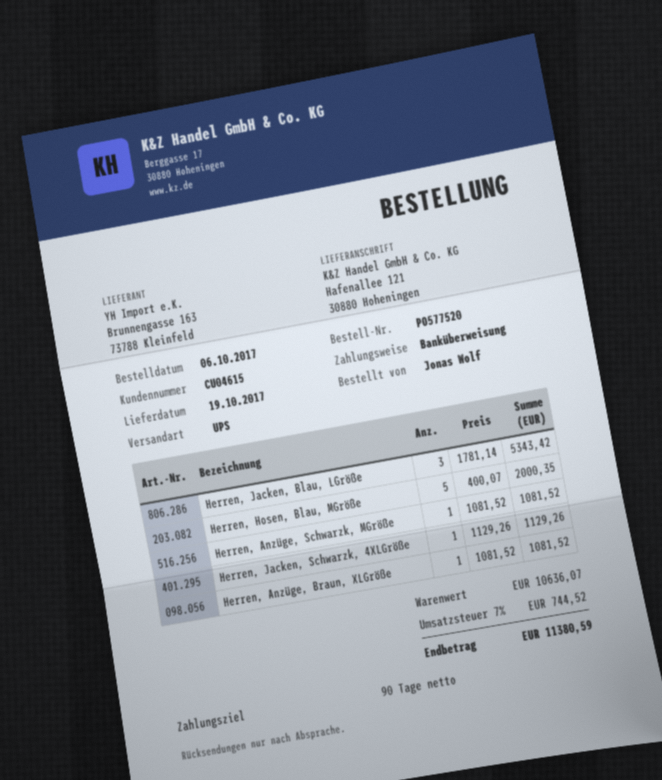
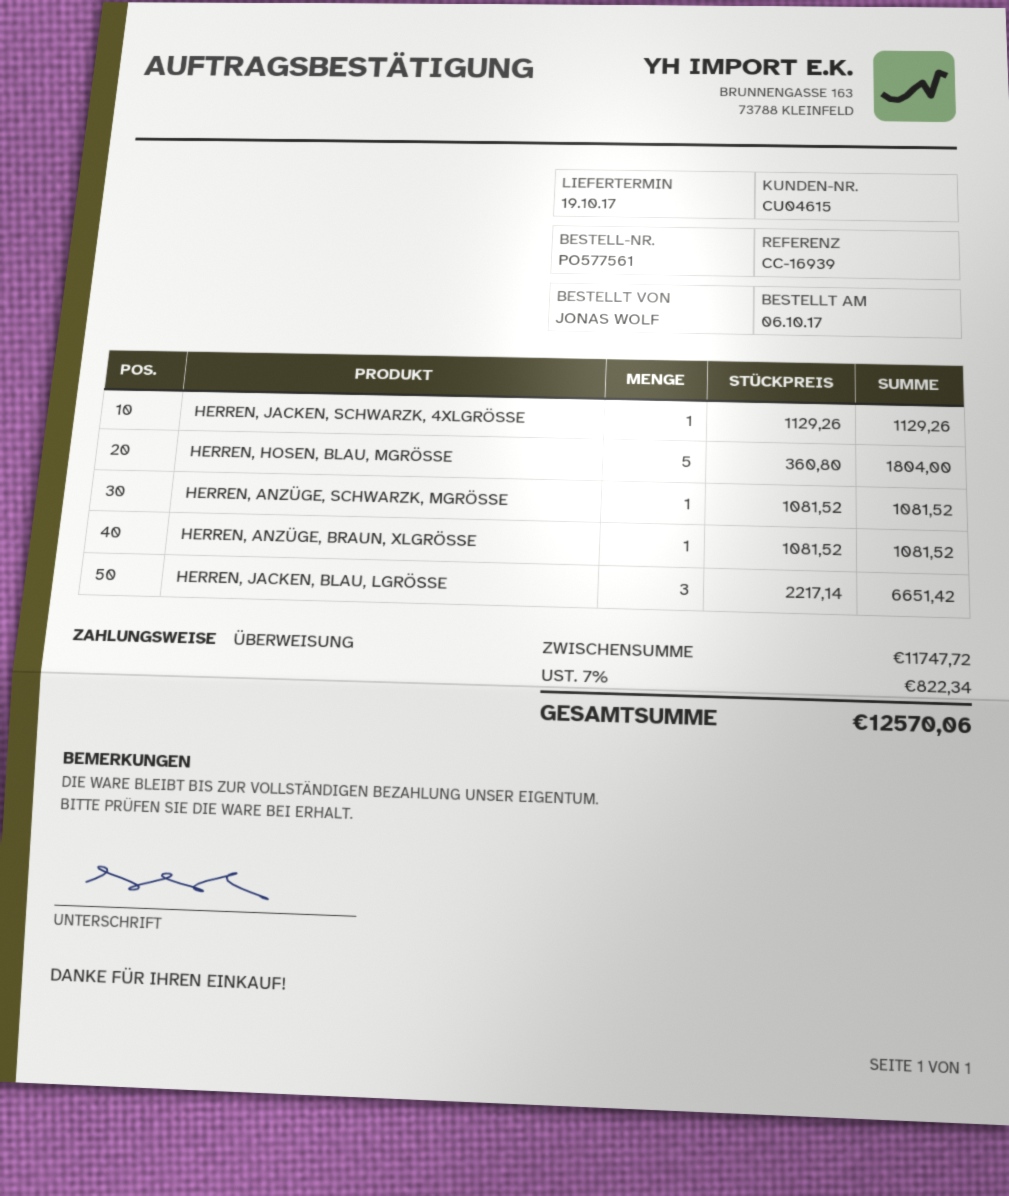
order number: PO577520 -> PO577561
Herren, Jacken, Blau, LGröße: 3 x 1781.14 = 5343.42 -> 3 x 2217.14 = 6651.42
Herren, Hosen, Blau, MGröße: 5 x 400.07 = 2000.35 -> 5 x 360.80 = 1804.00
subtotal: 10636.07 -> 11747.72
tax: 7% = 744.52 -> 7% = 822.34
total: 11380.59 -> 12570.06

